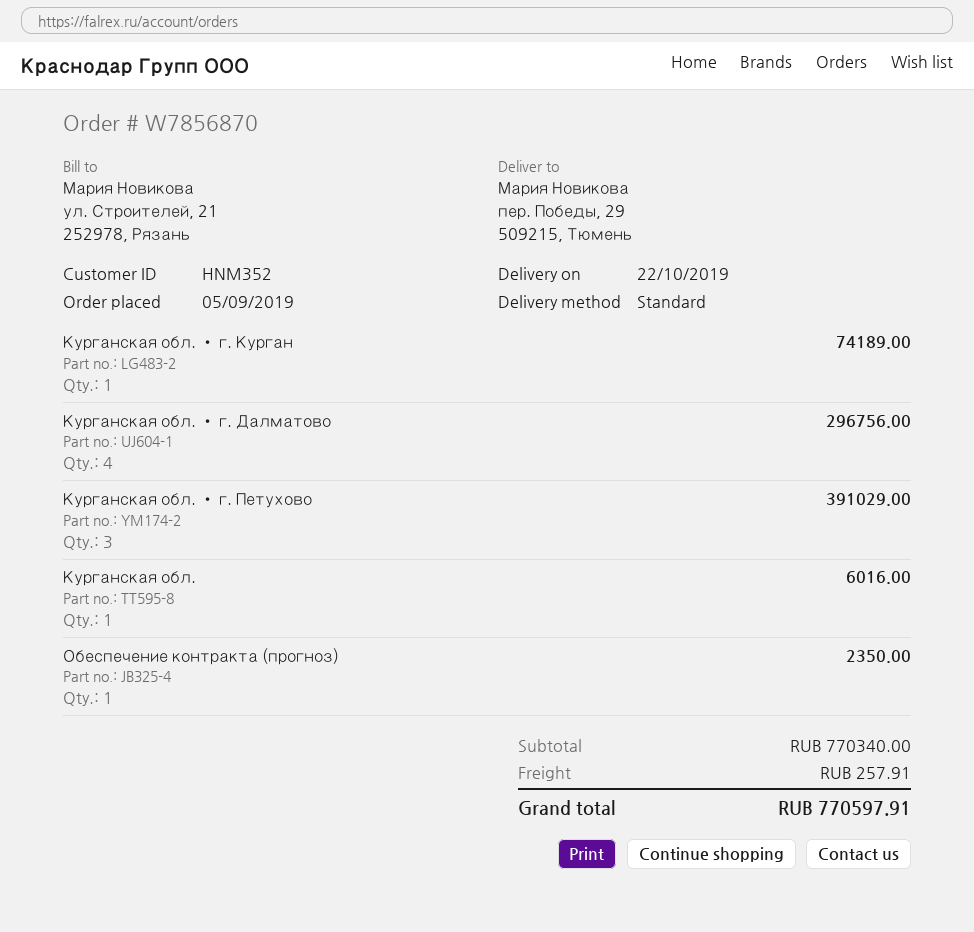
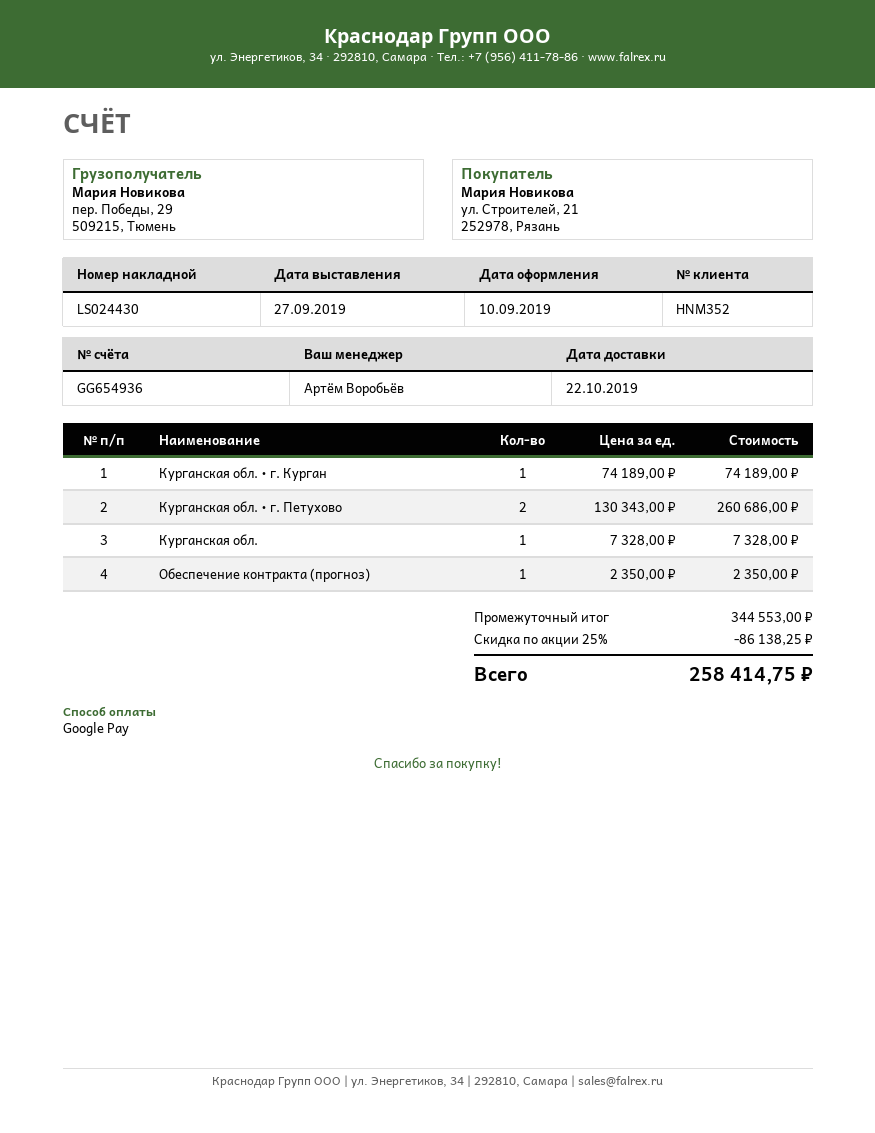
order date: 2019-09-05 -> 2019-09-10
Курганская обл. • г. Далматово: 4 for 296756.00 -> none
Курганская обл. • г. Петухово: 3 for 391029.00 -> 2 for 260686.00
Курганская обл.: 1 for 6016.00 -> 1 for 7328.00
subtotal: 770340.00 -> 344553.00
discount: none -> 25% = 86138.25
shipping: 257.91 -> none
total: 770597.91 -> 258414.75

